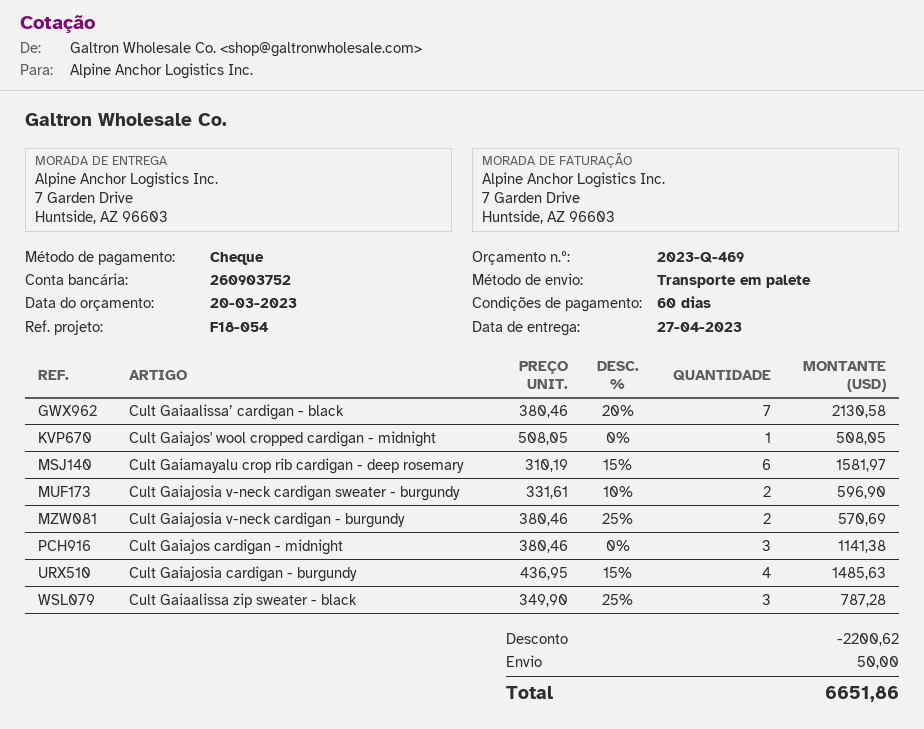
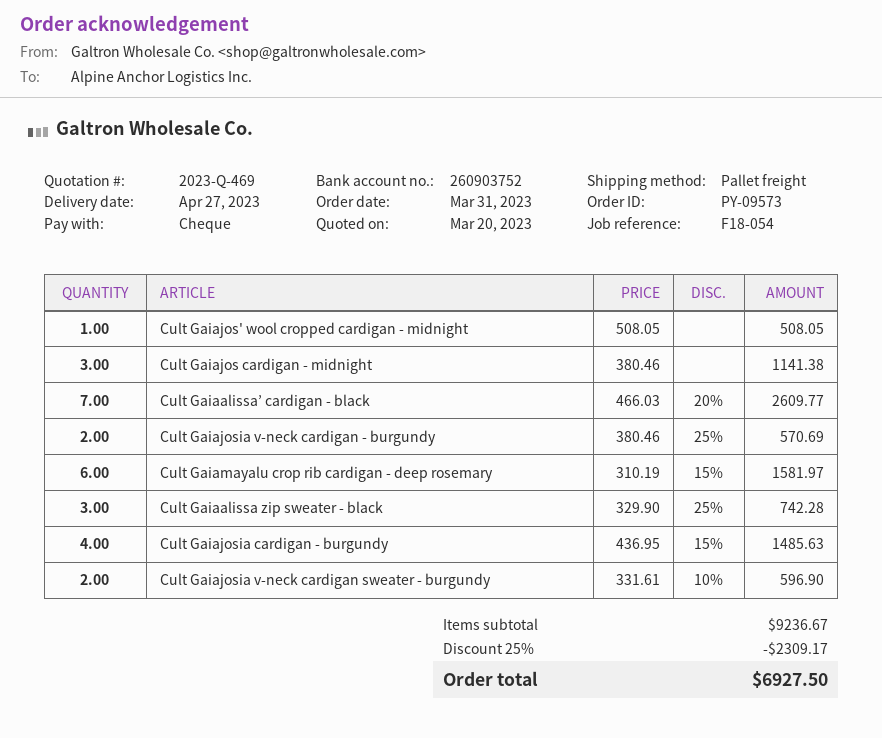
Cult Gaiaalissa’ cardigan - black: 7 x 380.46 - 20% = 2130.58 -> 7 x 466.03 - 20% = 2609.77
Cult Gaiaalissa zip sweater - black: 3 x 349.90 - 25% = 787.28 -> 3 x 329.90 - 25% = 742.28
discount: 2200.62 -> 2309.17
shipping: 50.00 -> none
total: 6651.86 -> 6927.50

